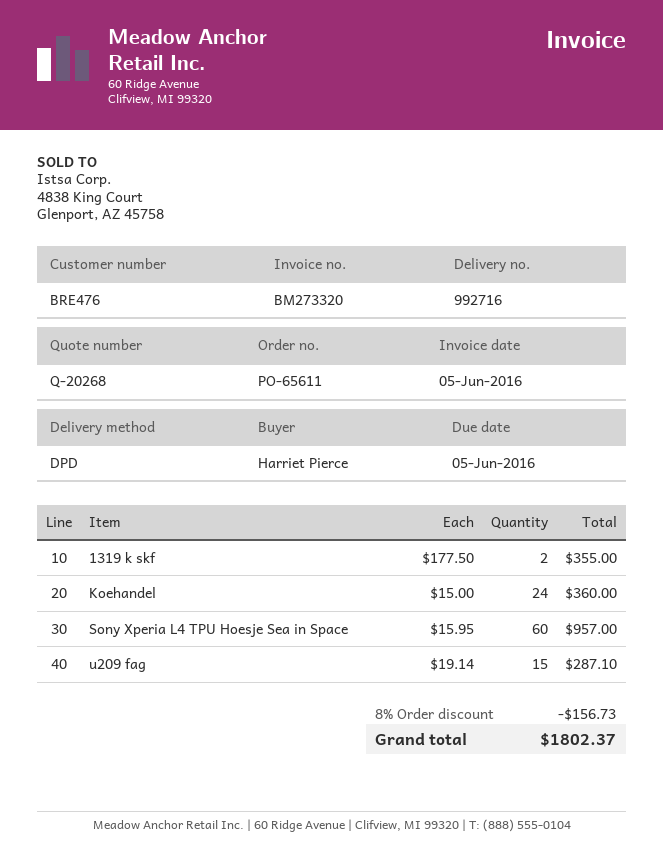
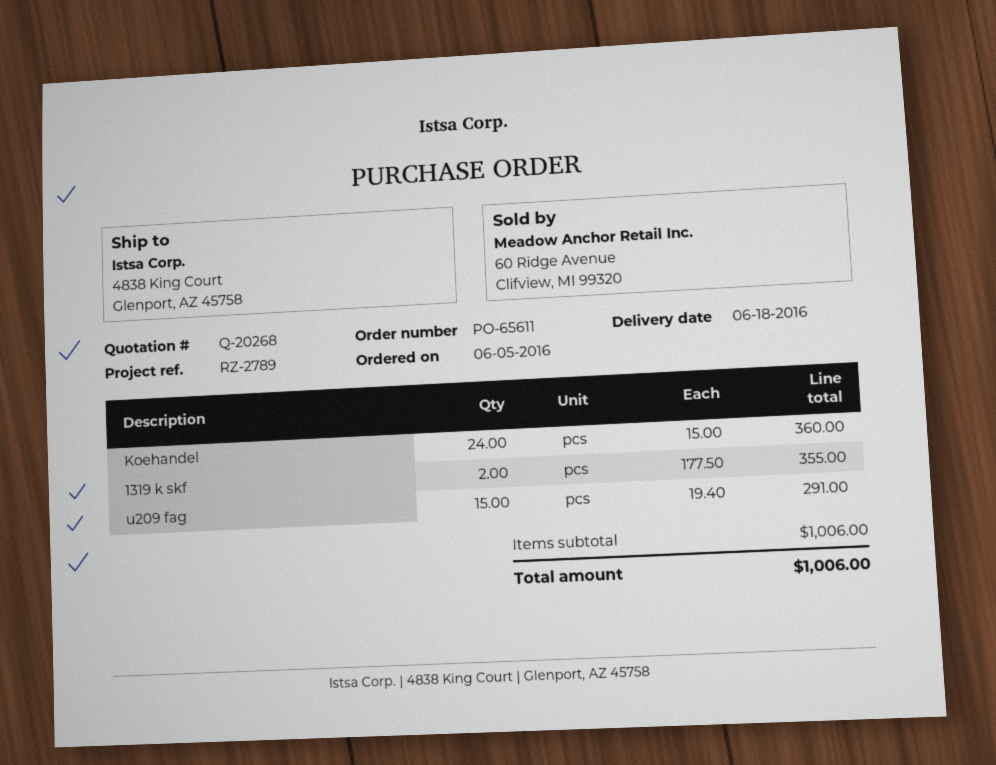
Sony Xperia L4 TPU Hoesje Sea in Space: 60 x 15.95 = 957.00 -> none
u209 fag: 15 x 19.14 = 287.10 -> 15 x 19.40 = 291.00
discount: 8% = 156.73 -> none
total: 1802.37 -> 1006.00

